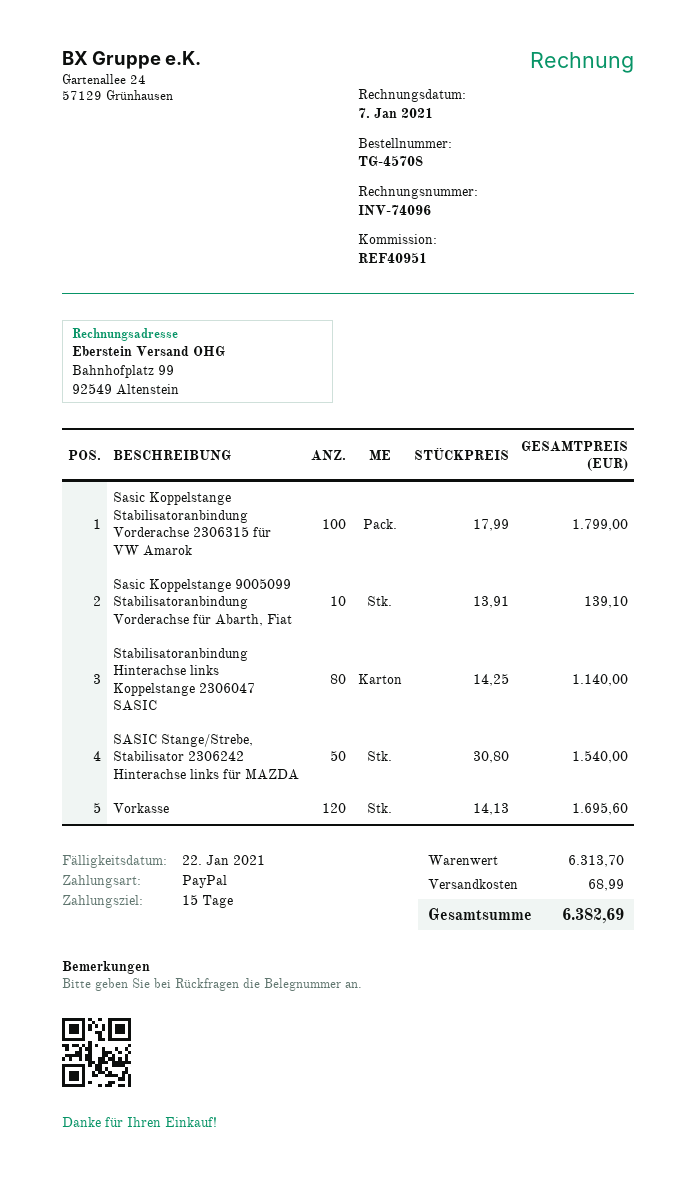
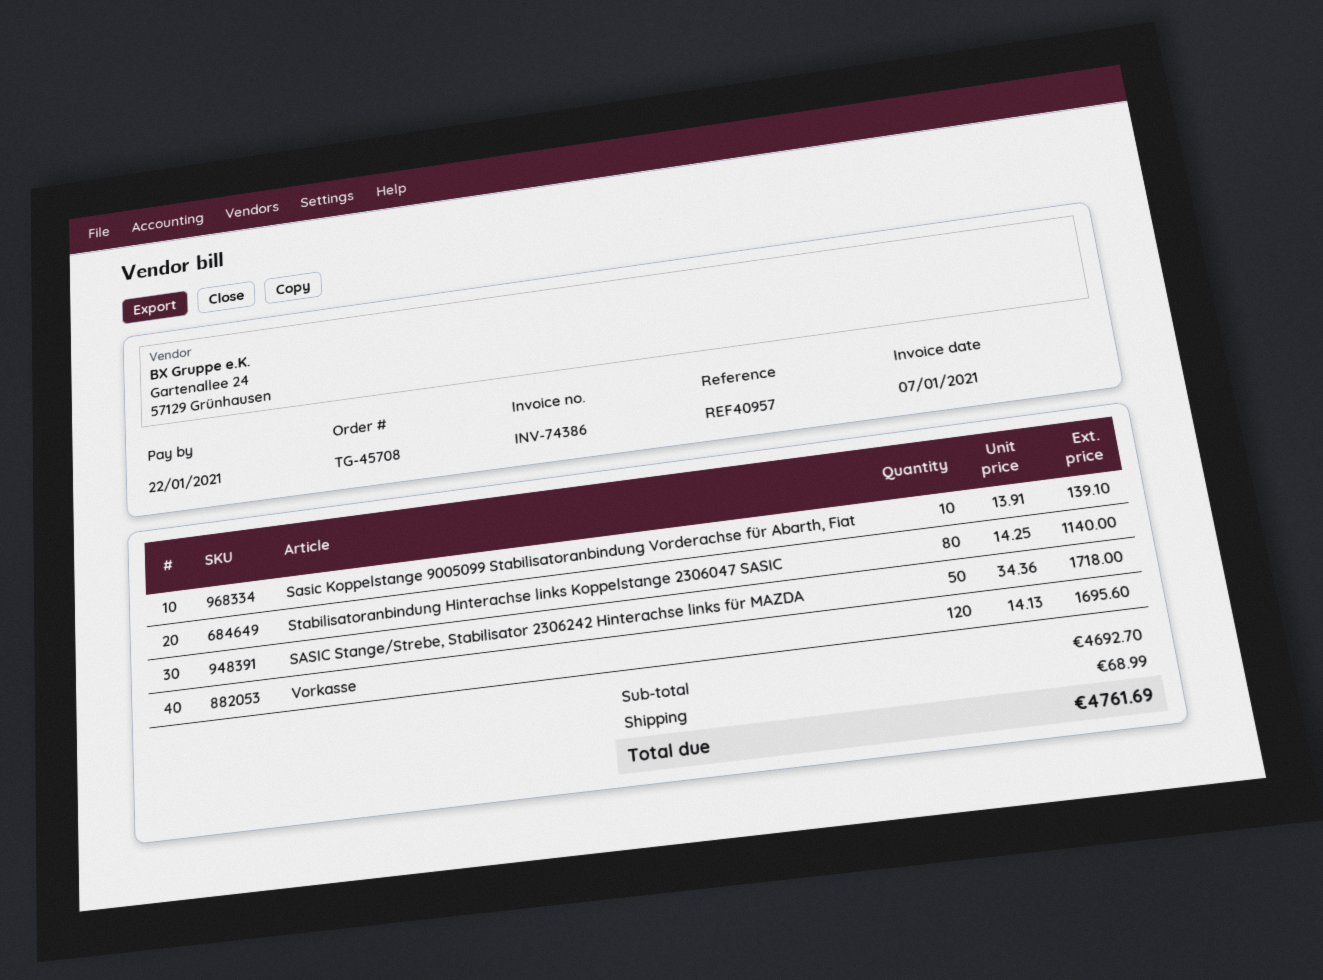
invoice number: INV-74096 -> INV-74386
reference: REF40951 -> REF40957
Sasic Koppelstange Stabilisatoranbindung Vorderachse 2306315 für VW Amarok: 100 x 17.99 = 1799.00 -> none
SASIC Stange/Strebe, Stabilisator 2306242 Hinterachse links für MAZDA: 50 x 30.80 = 1540.00 -> 50 x 34.36 = 1718.00
subtotal: 6313.70 -> 4692.70
total: 6382.69 -> 4761.69

